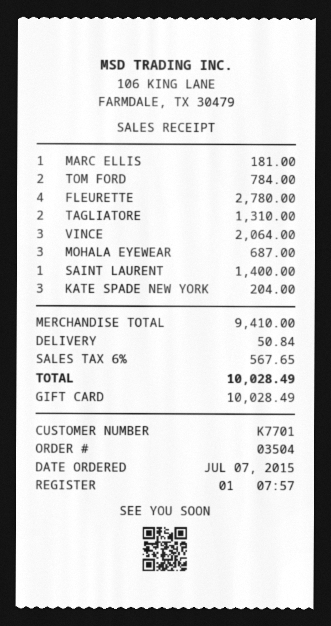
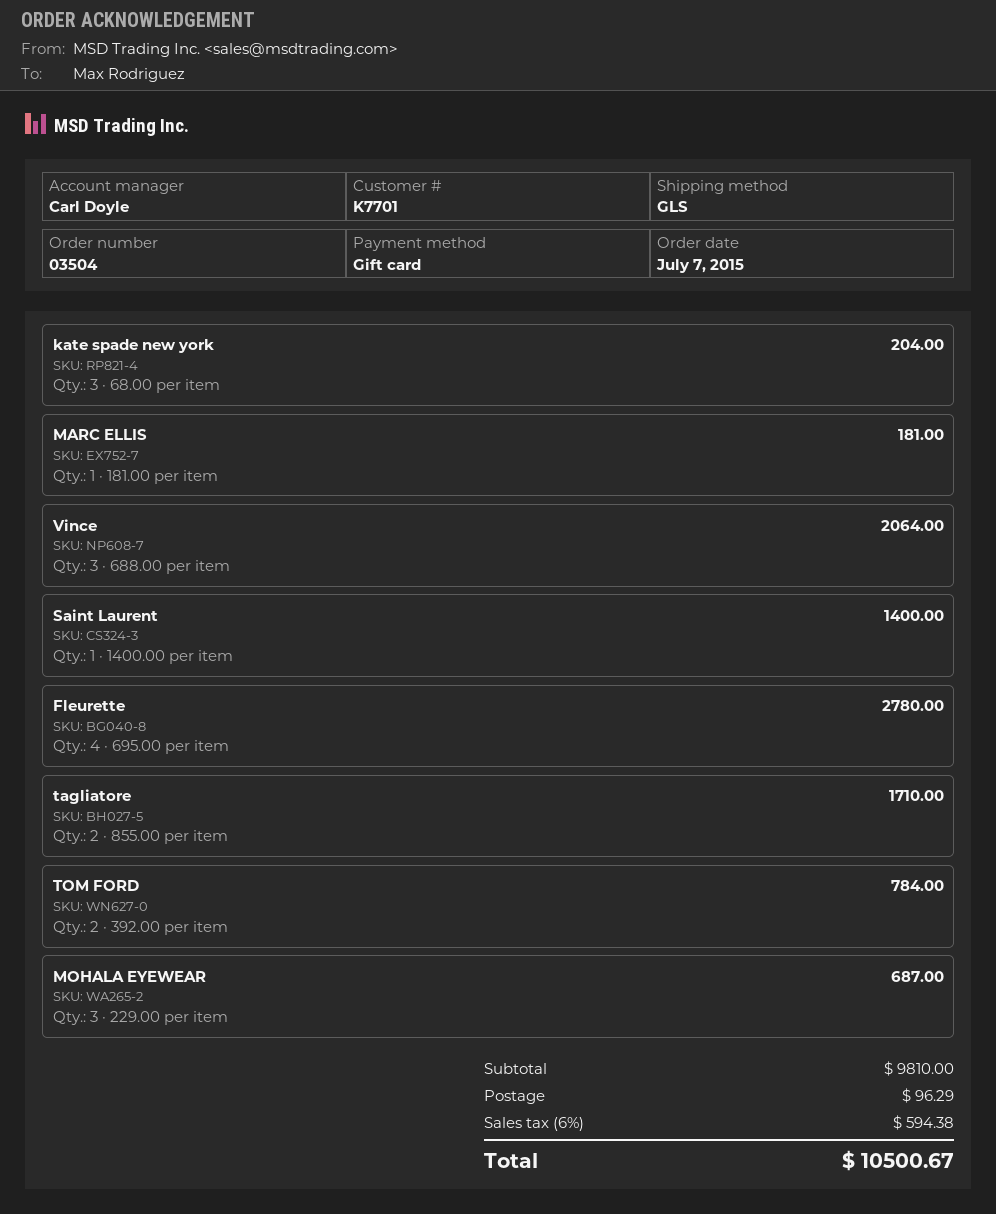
TAGLIATORE: 2 for 1310.00 -> 2 for 1710.00
subtotal: 9410.00 -> 9810.00
shipping: 50.84 -> 96.29
tax: 6% = 567.65 -> 6% = 594.38
total: 10028.49 -> 10500.67

